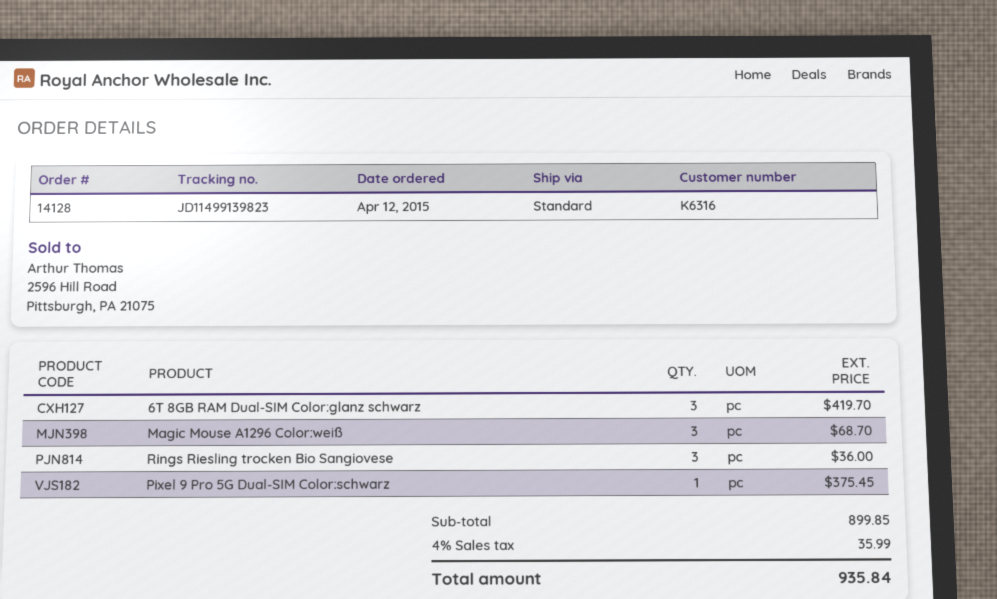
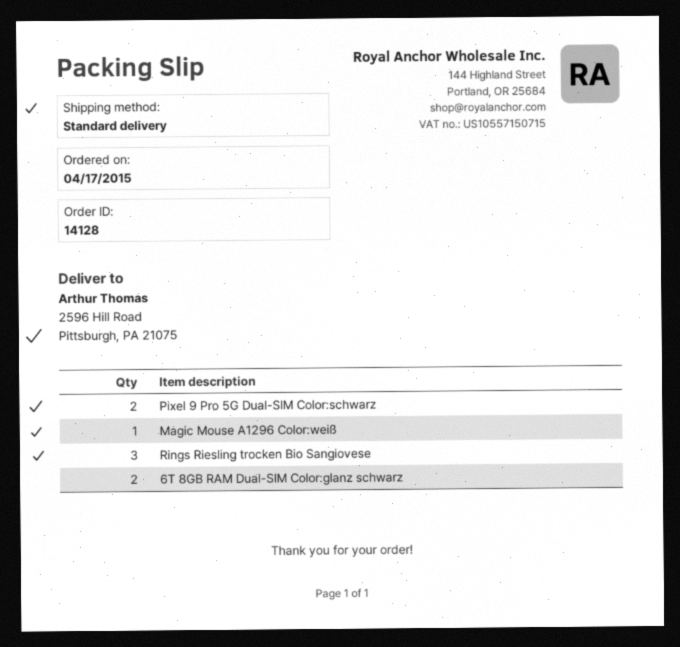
order date: 2015-04-12 -> 2015-04-17
6T 8GB RAM Dual-SIM Color:glanz schwarz: 3 -> 2
Magic Mouse A1296 Color:weiß: 3 -> 1
Pixel 9 Pro 5G Dual-SIM Color:schwarz: 1 -> 2

